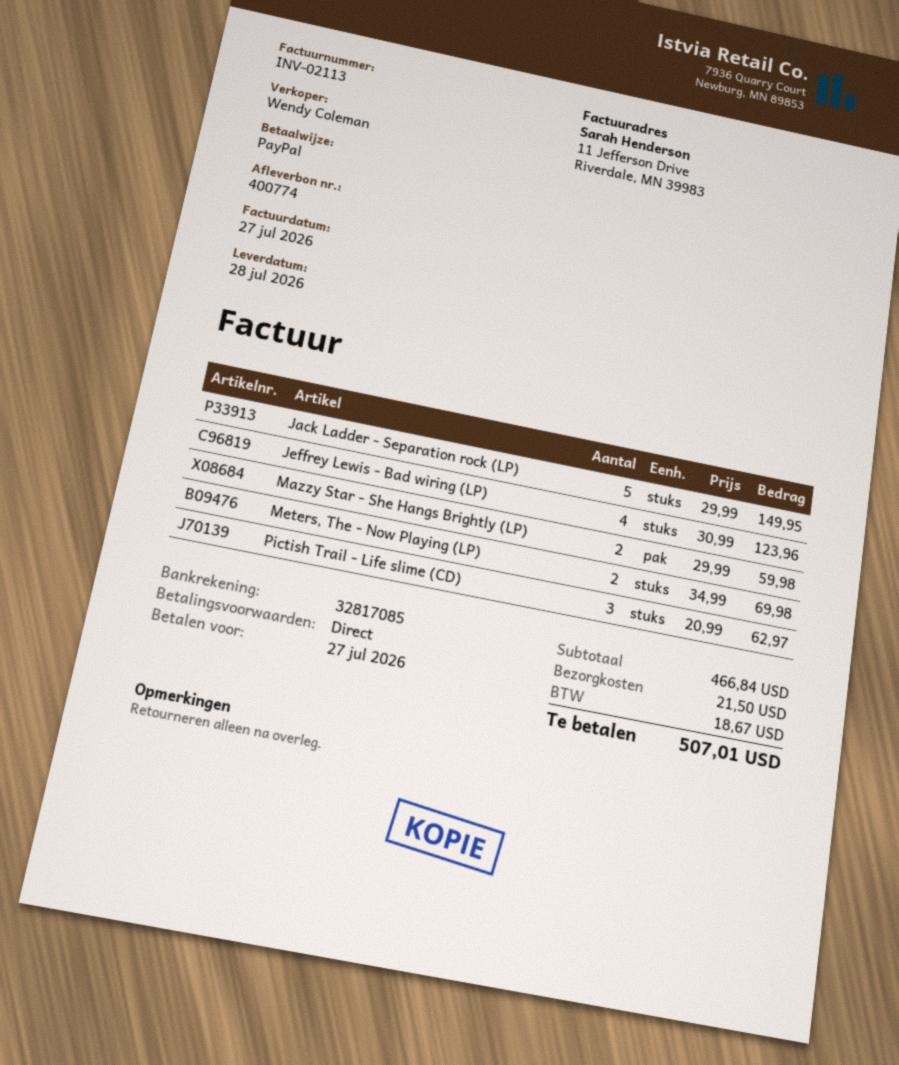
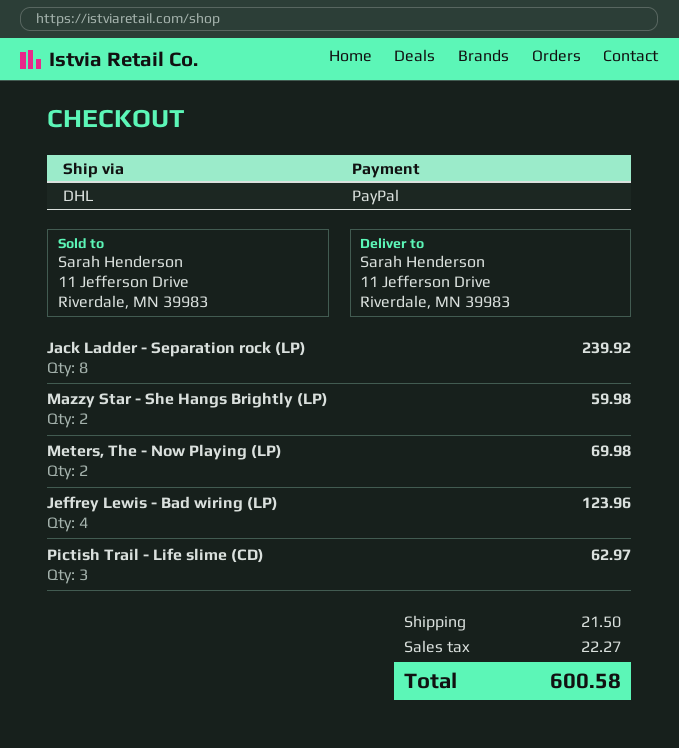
Jack Ladder - Separation rock (LP): 5 for 149.95 -> 8 for 239.92
tax: 18.67 -> 22.27
total: 507.01 -> 600.58

